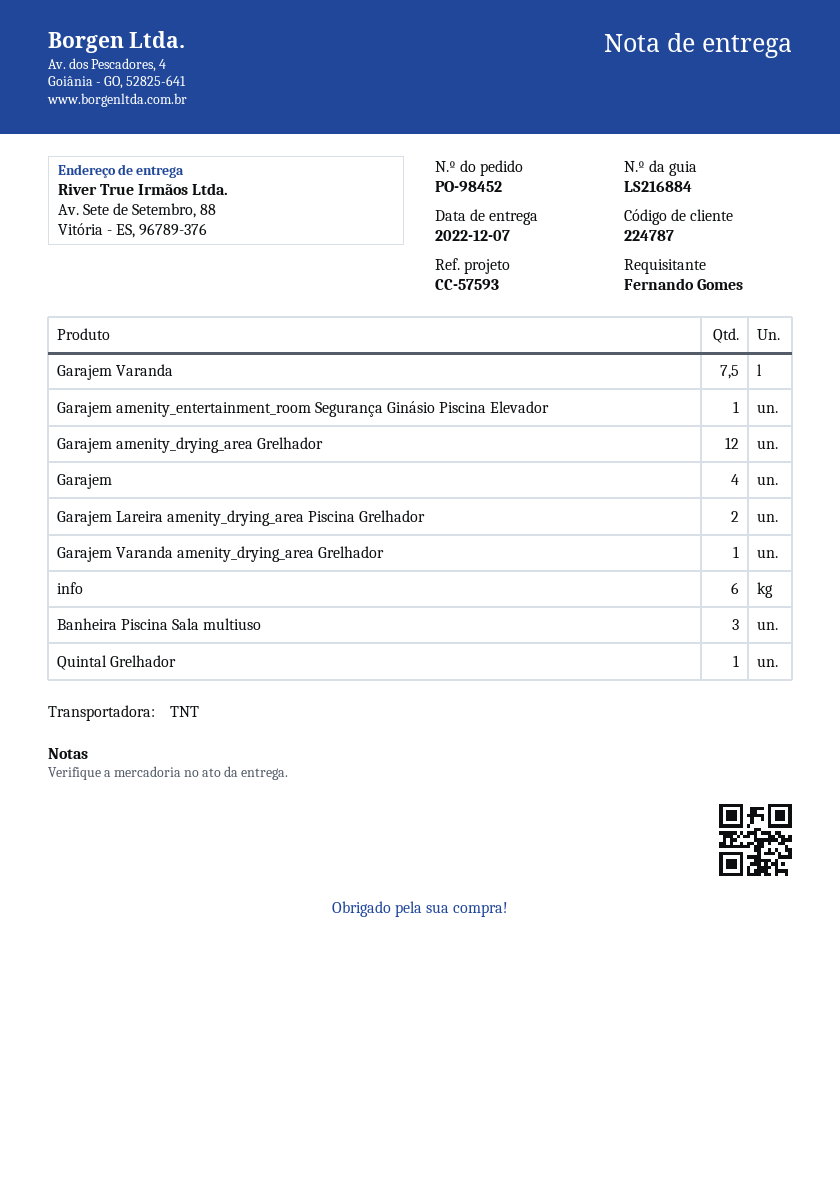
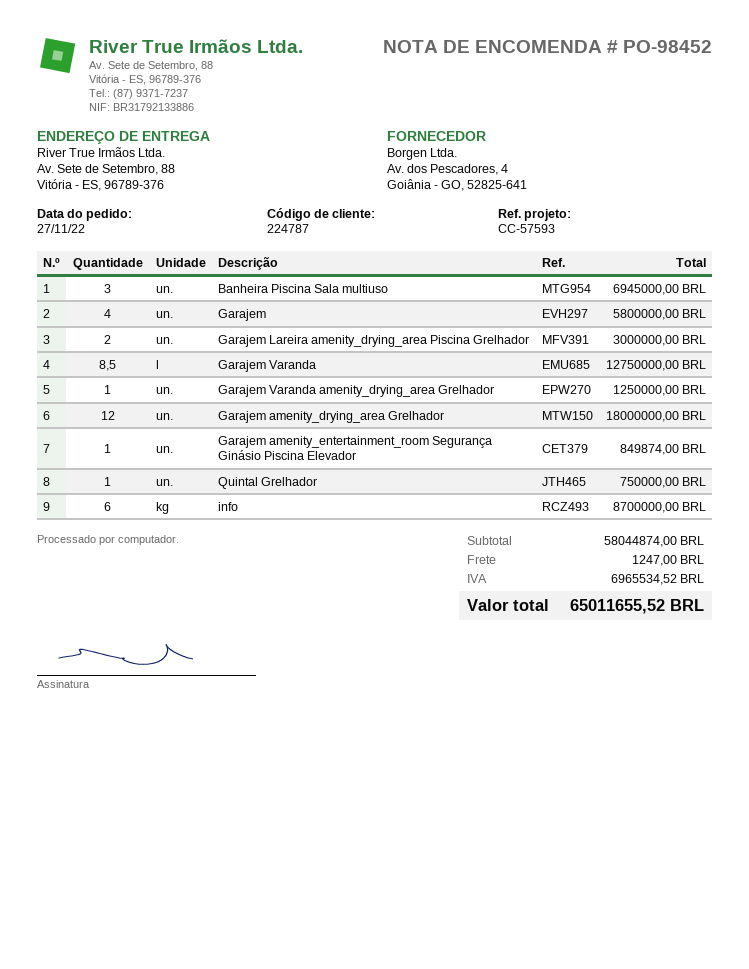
Garajem Varanda: 7.5 -> 8.5

